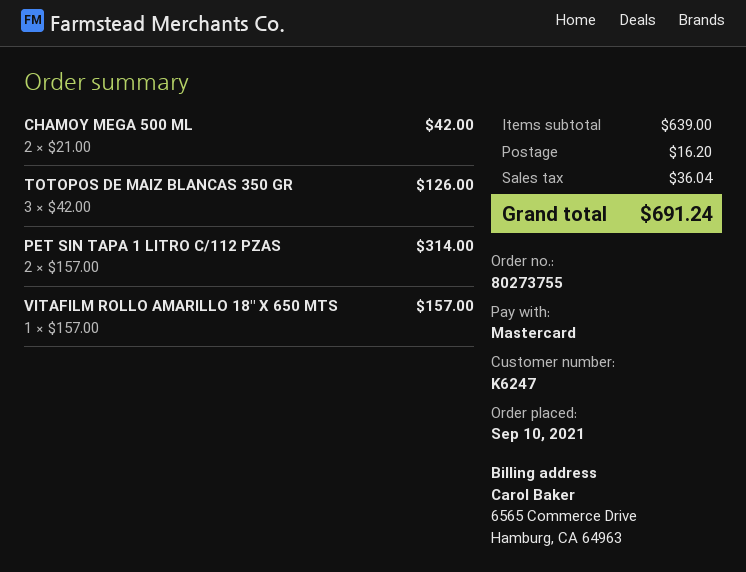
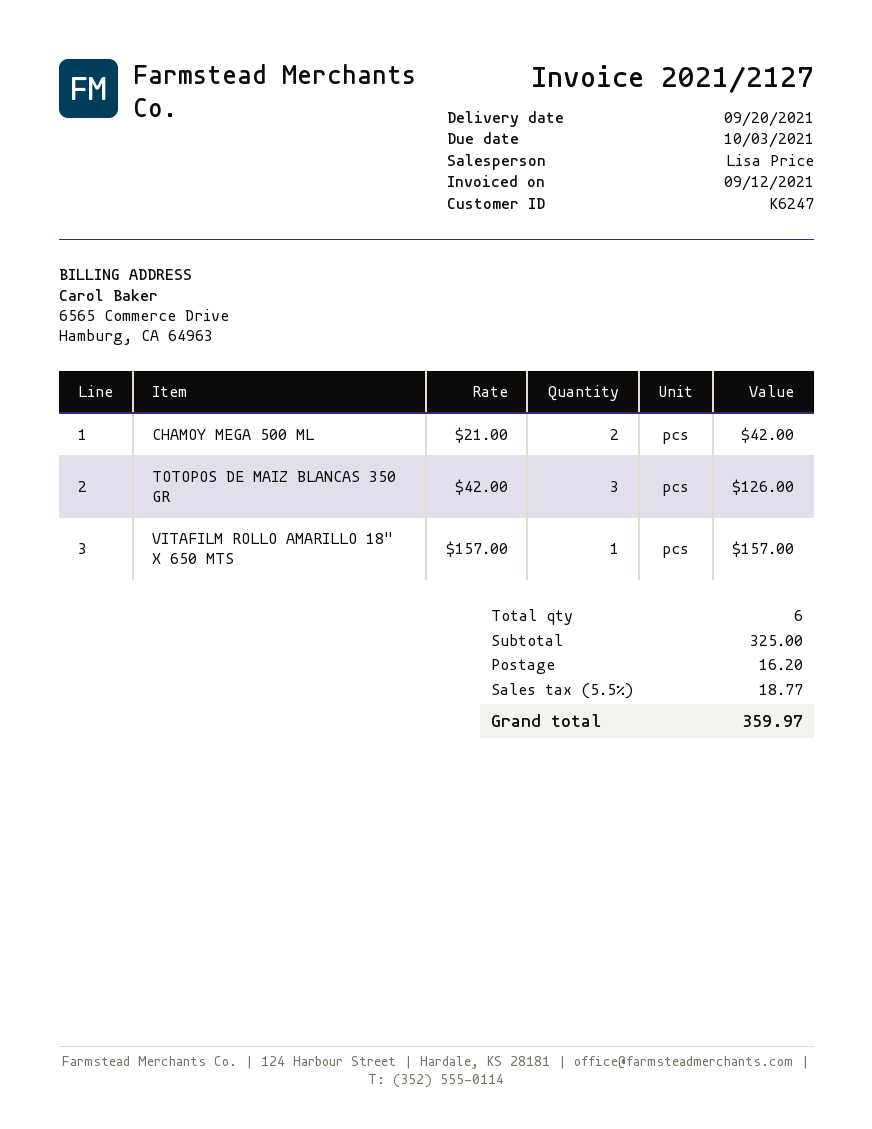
PET SIN TAPA 1 LITRO C/112 PZAS: 2 x 157.00 = 314.00 -> none
subtotal: 639.00 -> 325.00
tax: 36.04 -> 18.77
total: 691.24 -> 359.97

